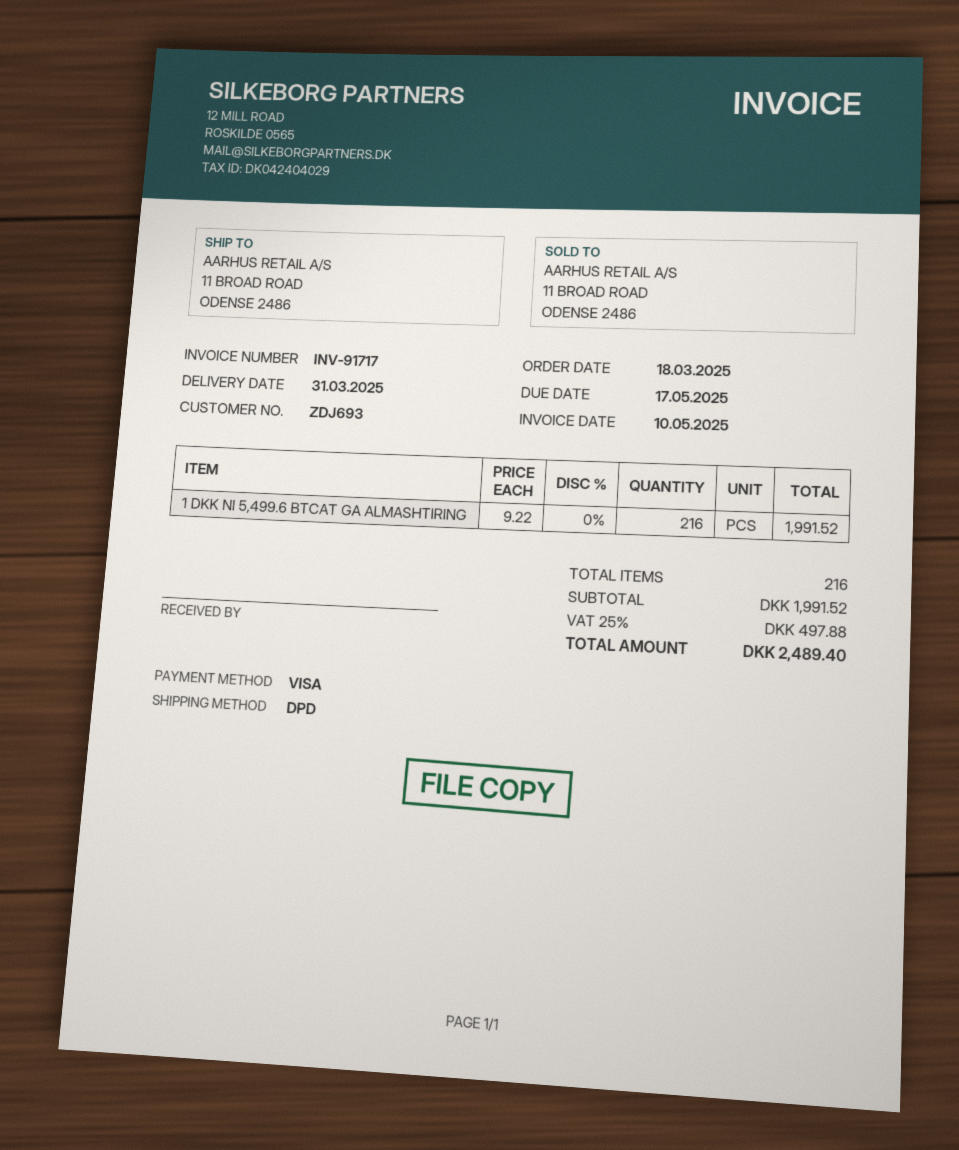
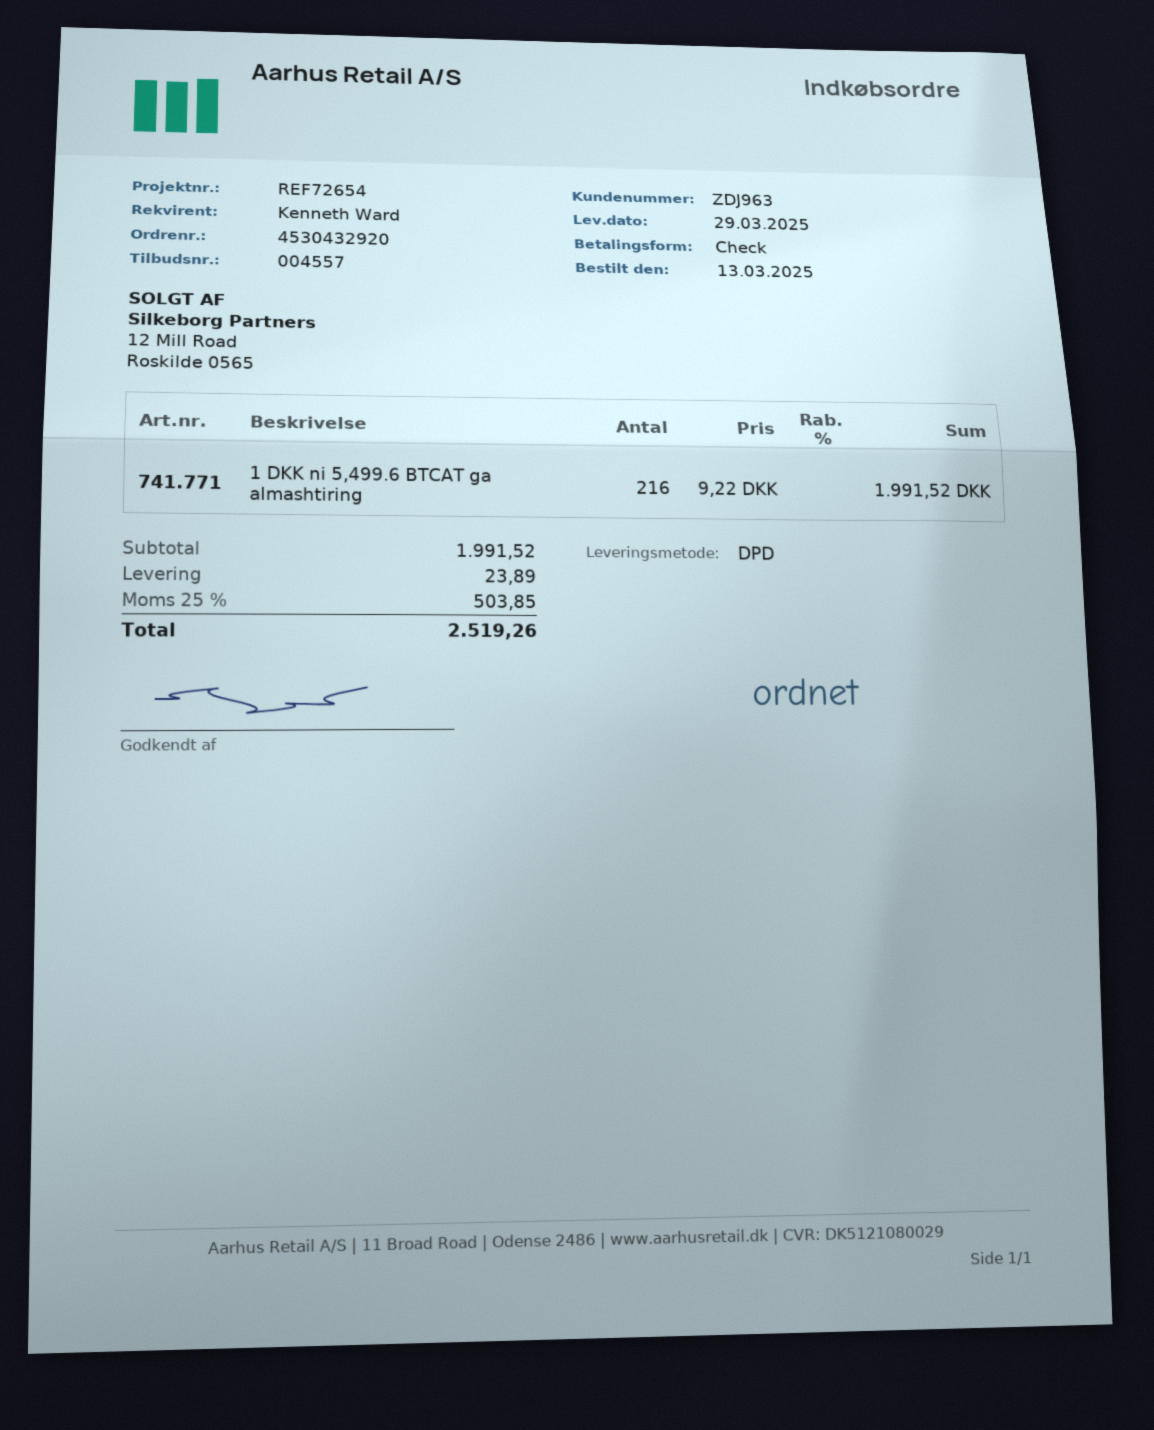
order date: 2025-03-18 -> 2025-03-13
delivery date: 2025-03-31 -> 2025-03-29
customer number: ZDJ693 -> ZDJ963
payment method: Visa -> cheque
shipping: none -> 23.89
tax: 25% = 497.88 -> 25% = 503.85
total: 2489.40 -> 2519.26

